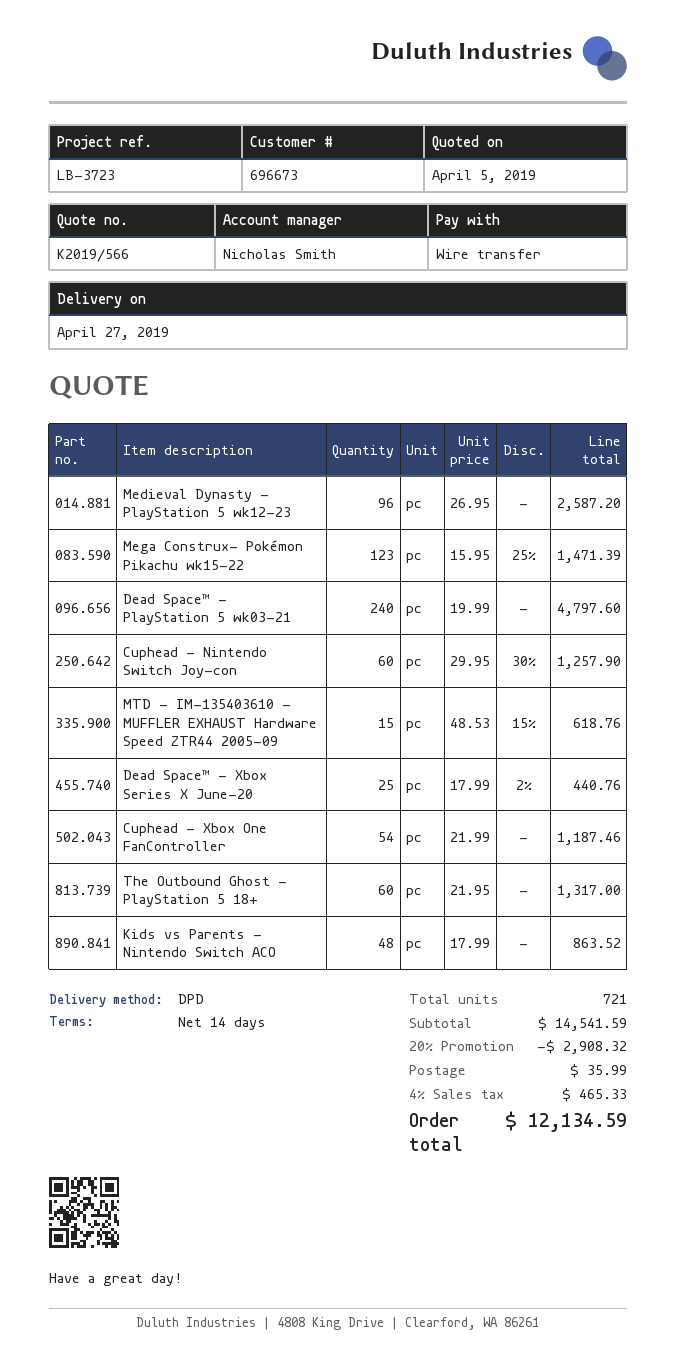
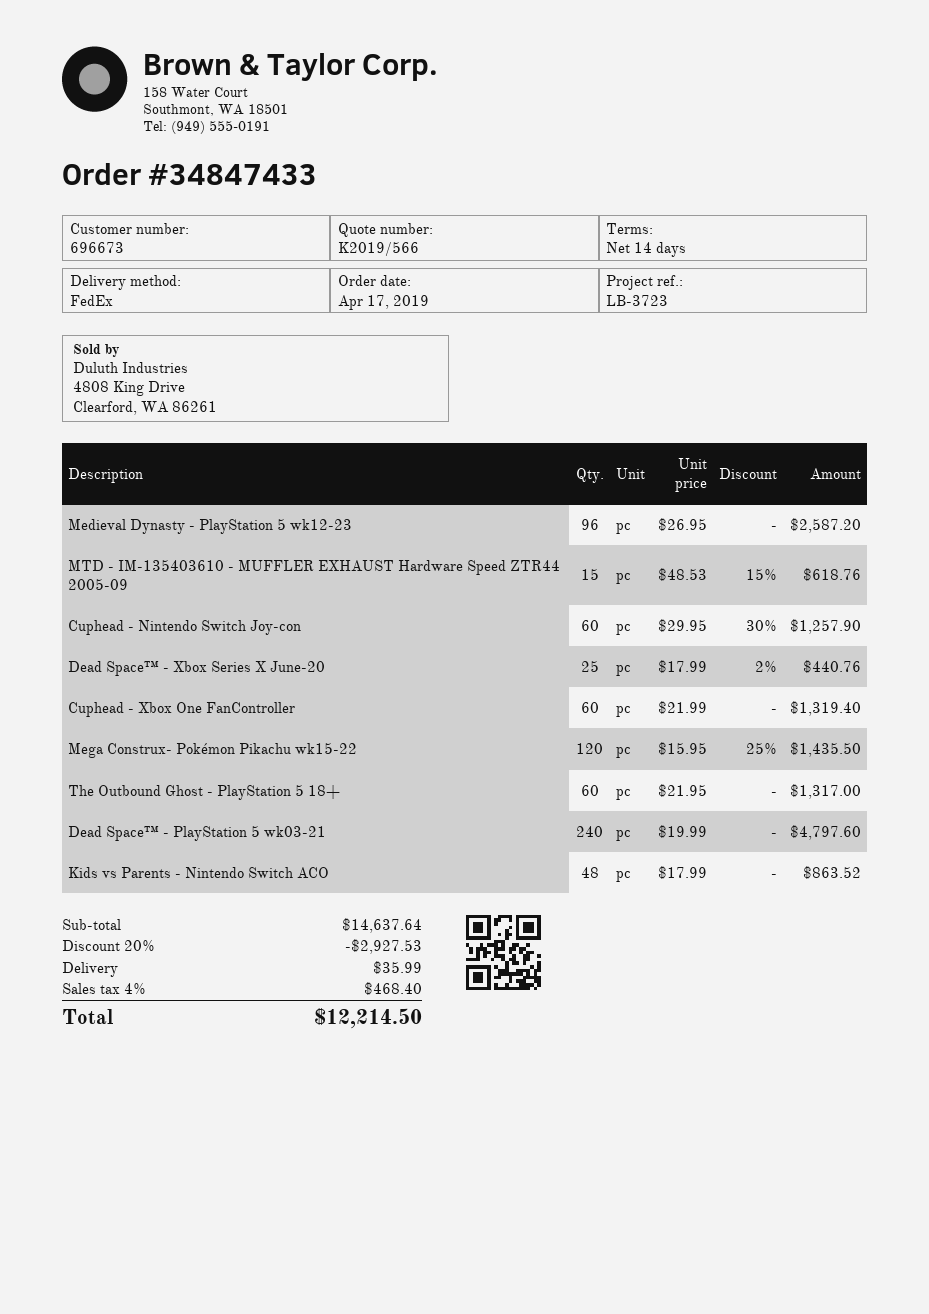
shipping method: DPD -> FedEx
Mega Construx- Pokémon Pikachu wk15-22: 123 x 15.95 - 25% = 1471.39 -> 120 x 15.95 - 25% = 1435.50
Cuphead - Xbox One FanController: 54 x 21.99 = 1187.46 -> 60 x 21.99 = 1319.40
subtotal: 14541.59 -> 14637.64
discount: 20% = 2908.32 -> 20% = 2927.53
tax: 4% = 465.33 -> 4% = 468.40
total: 12134.59 -> 12214.50

